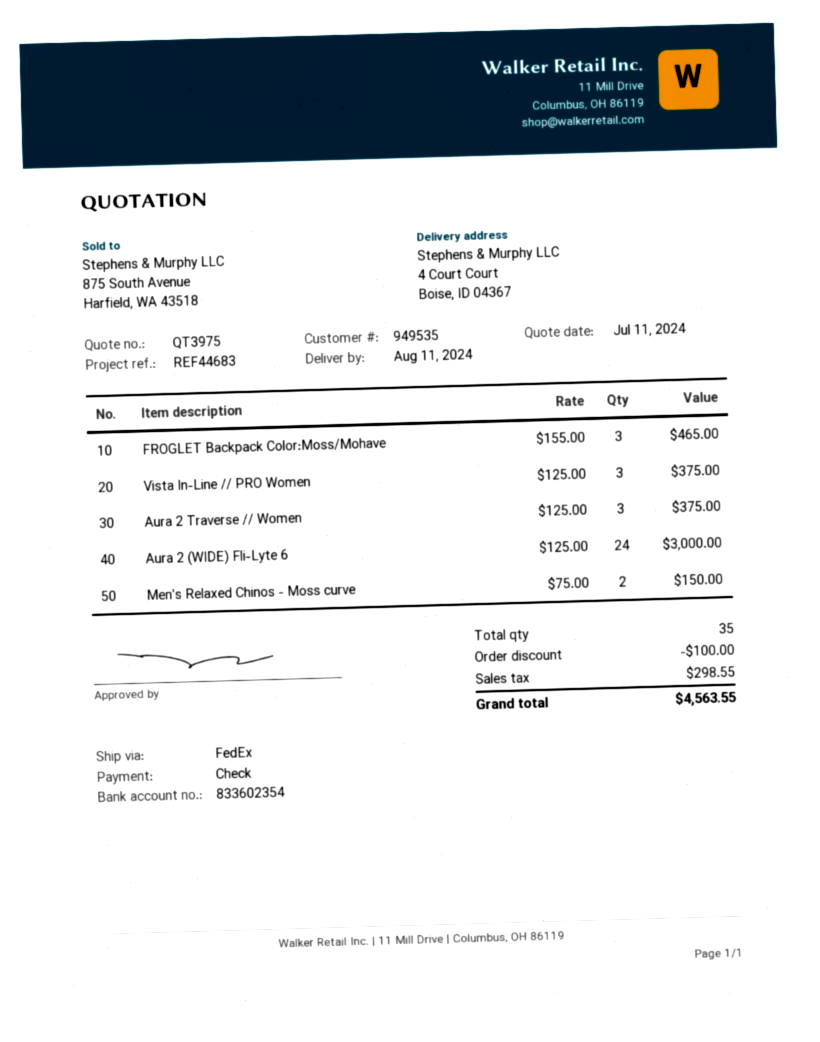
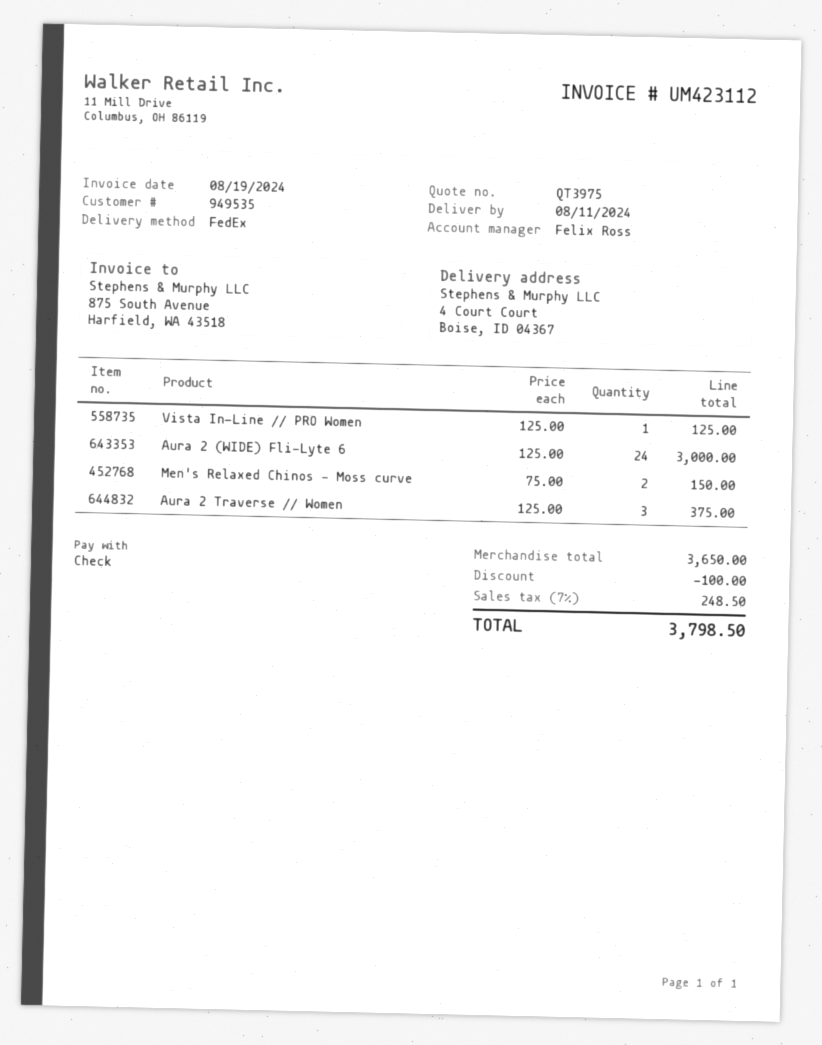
FROGLET Backpack Color:Moss/Mohave: 3 x 155.00 = 465.00 -> none
Vista In-Line // PRO Women: 3 x 125.00 = 375.00 -> 1 x 125.00 = 125.00
tax: 298.55 -> 248.50
total: 4563.55 -> 3798.50

